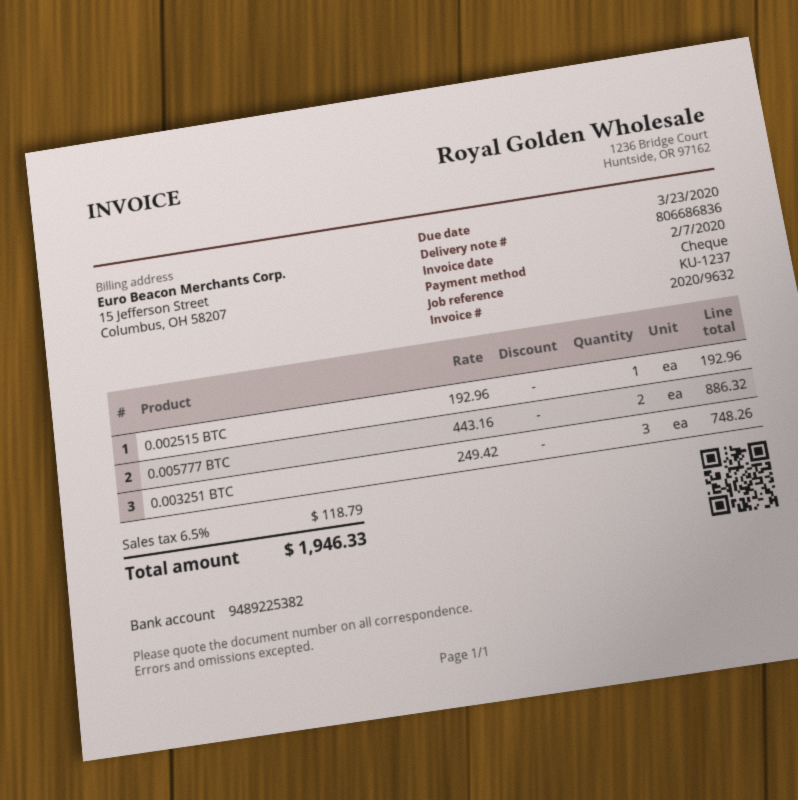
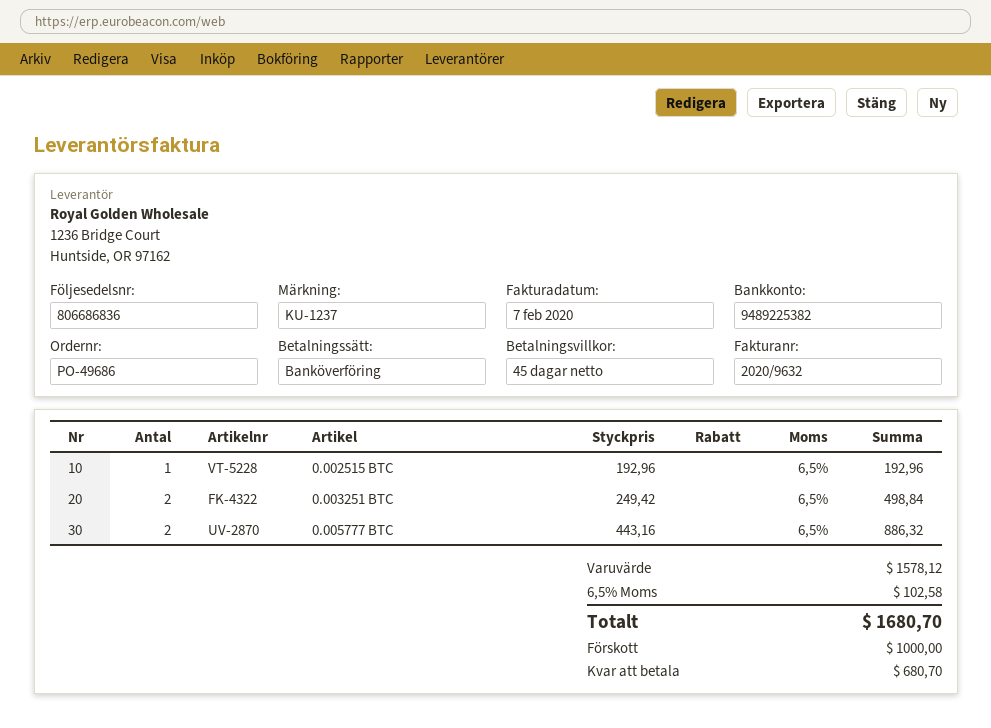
payment method: cheque -> bank transfer
0.003251 BTC: 3 x 249.42 = 748.26 -> 2 x 249.42 = 498.84
tax: 6.5% = 118.79 -> 6.5% = 102.58
total: 1946.33 -> 1680.70

